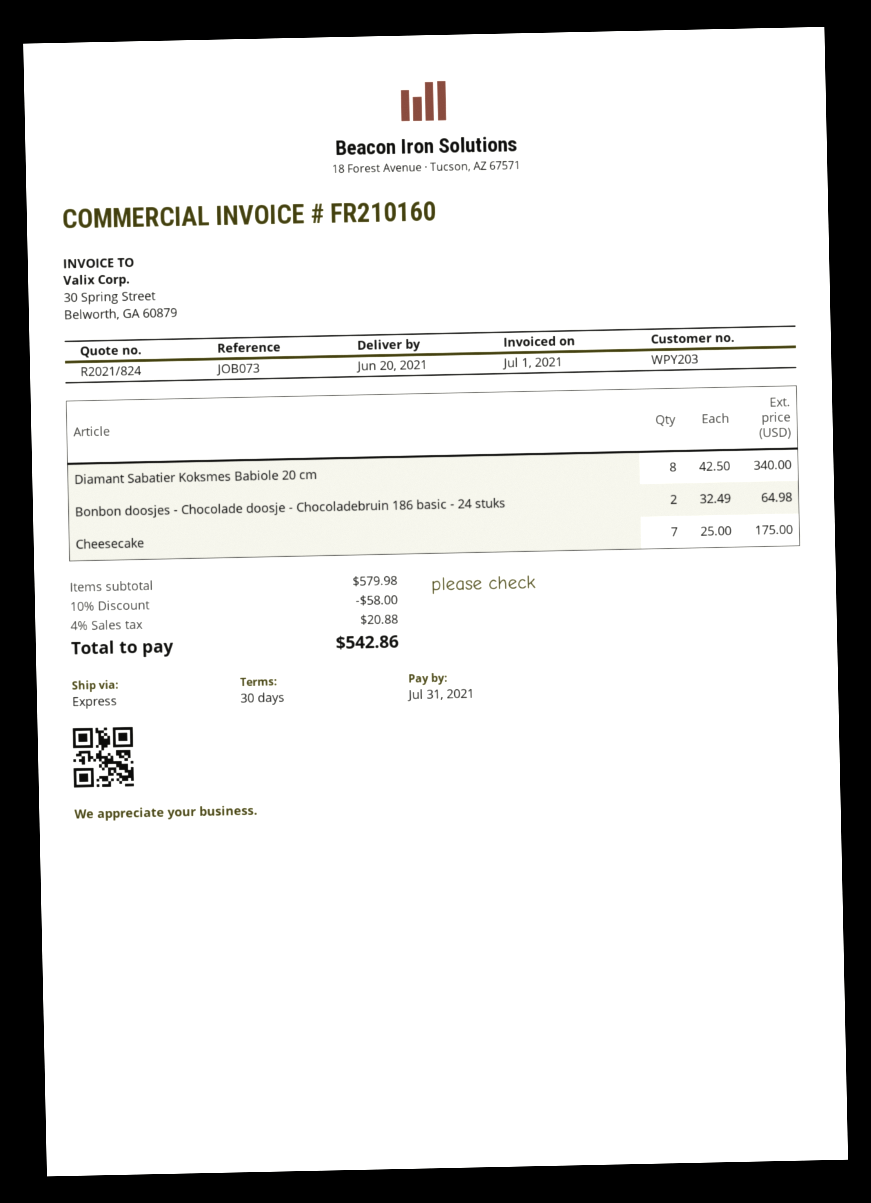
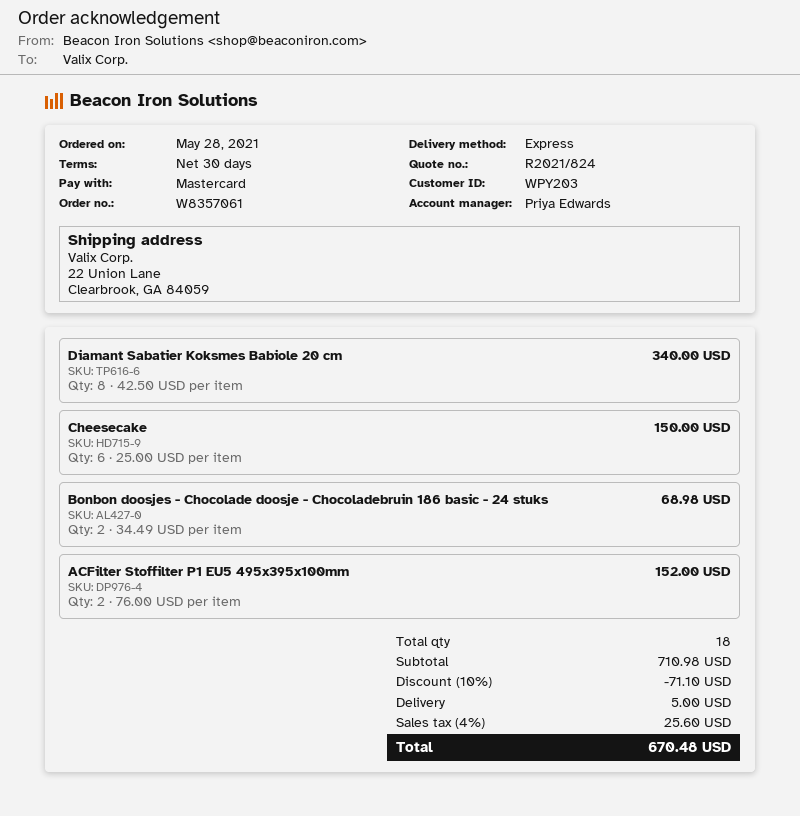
Bonbon doosjes - Chocolade doosje - Chocoladebruin 186 basic - 24 stuks: 2 x 32.49 = 64.98 -> 2 x 34.49 = 68.98
Cheesecake: 7 x 25.00 = 175.00 -> 6 x 25.00 = 150.00
ACFilter Stoffilter P1 EU5 495x395x100mm: none -> 2 x 76.00 = 152.00
subtotal: 579.98 -> 710.98
discount: 10% = 58.00 -> 10% = 71.10
shipping: none -> 5.00
tax: 4% = 20.88 -> 4% = 25.60
total: 542.86 -> 670.48

